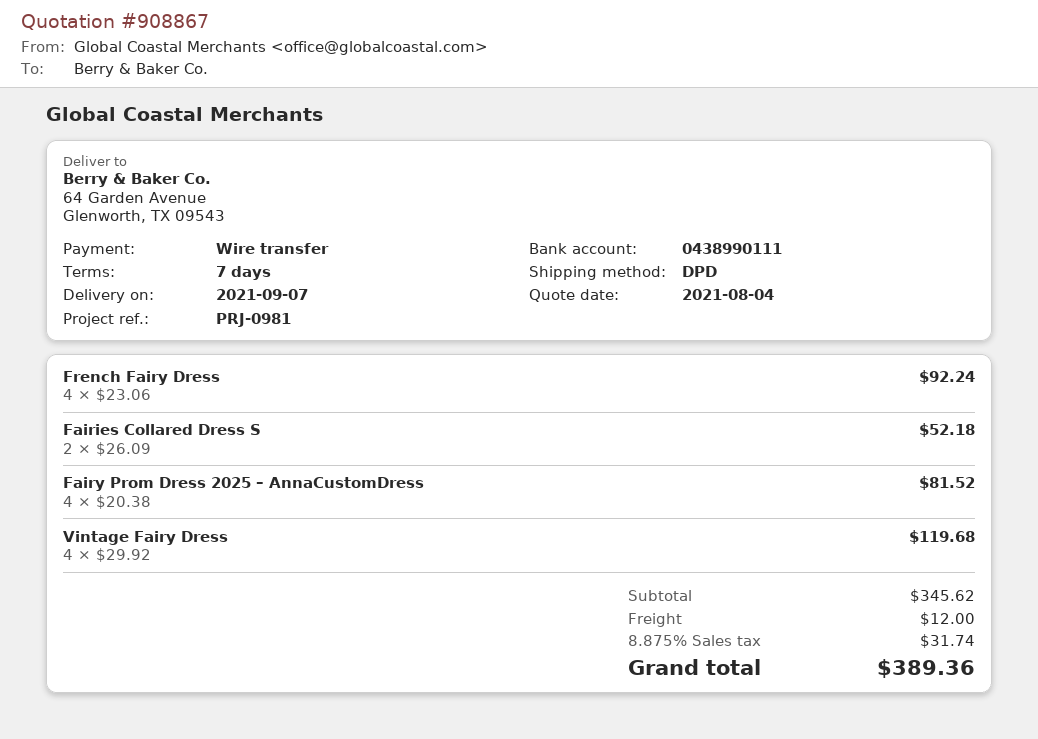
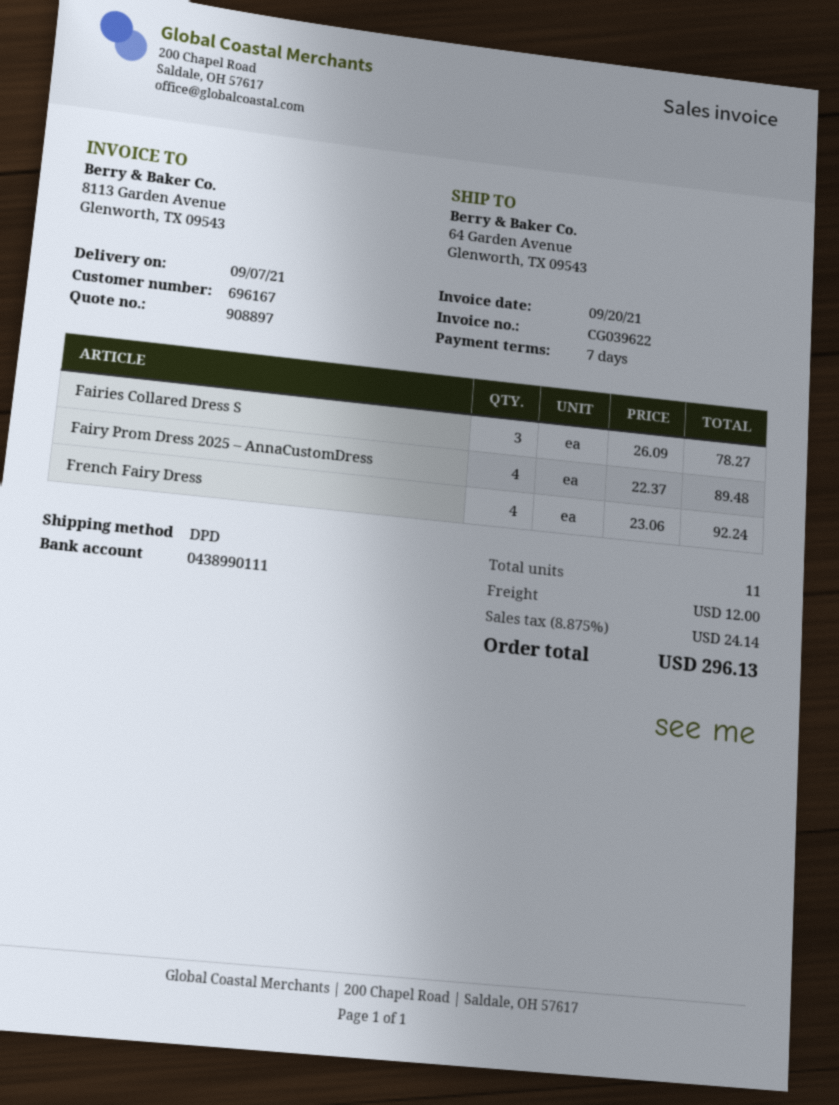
quote number: 908867 -> 908897
Fairies Collared Dress S: 2 x 26.09 = 52.18 -> 3 x 26.09 = 78.27
Fairy Prom Dress 2025 – AnnaCustomDress: 4 x 20.38 = 81.52 -> 4 x 22.37 = 89.48
Vintage Fairy Dress: 4 x 29.92 = 119.68 -> none
tax: 8.875% = 31.74 -> 8.875% = 24.14
total: 389.36 -> 296.13

